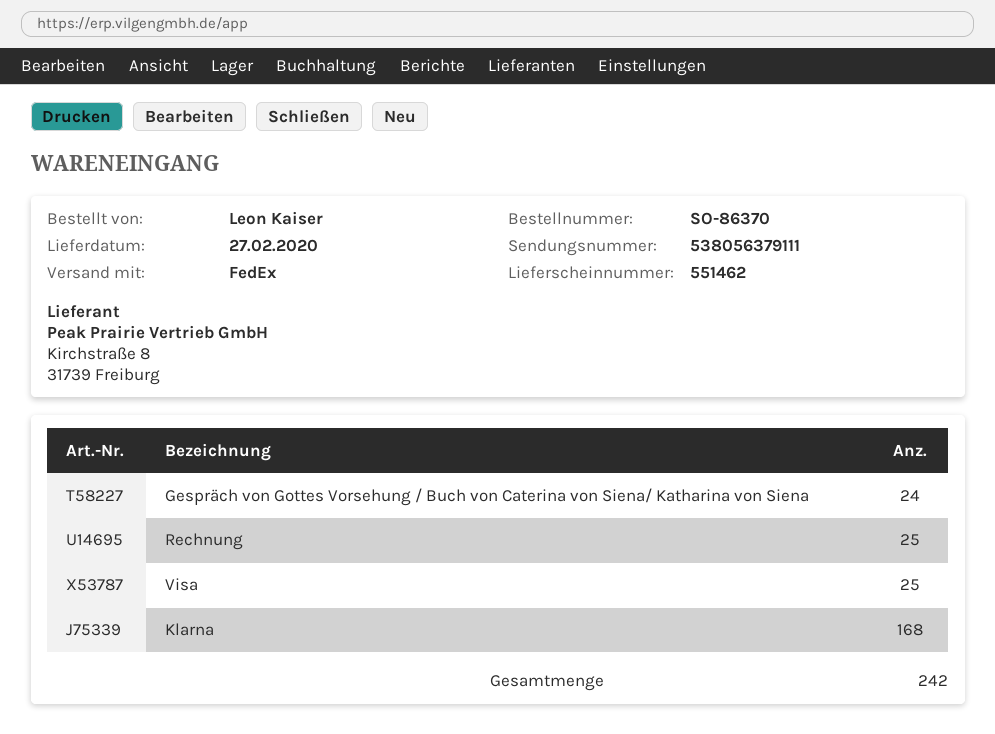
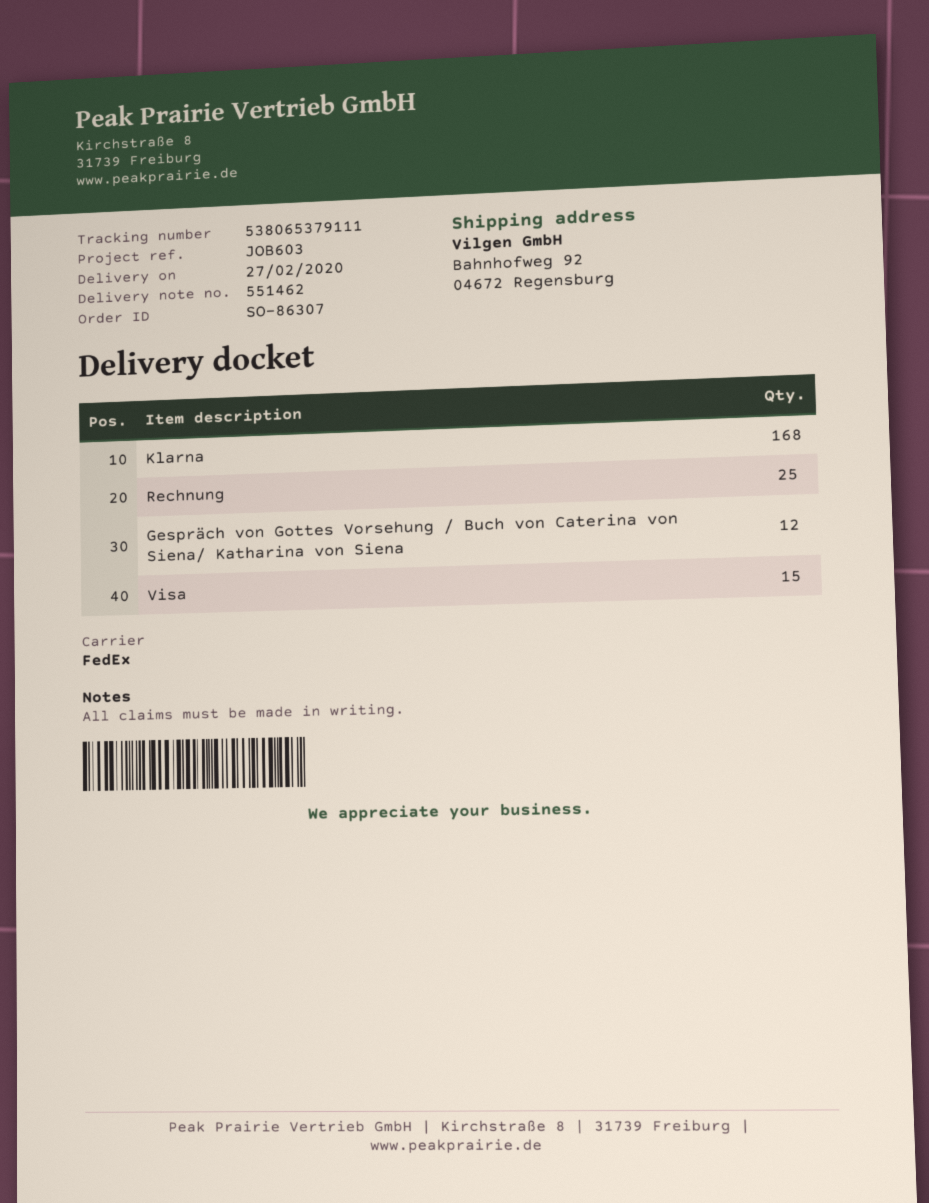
order number: SO-86370 -> SO-86307
tracking number: 538056379111 -> 538065379111
Gespräch von Gottes Vorsehung / Buch von Caterina von Siena/ Katharina von Siena: 24 -> 12
Visa: 25 -> 15

